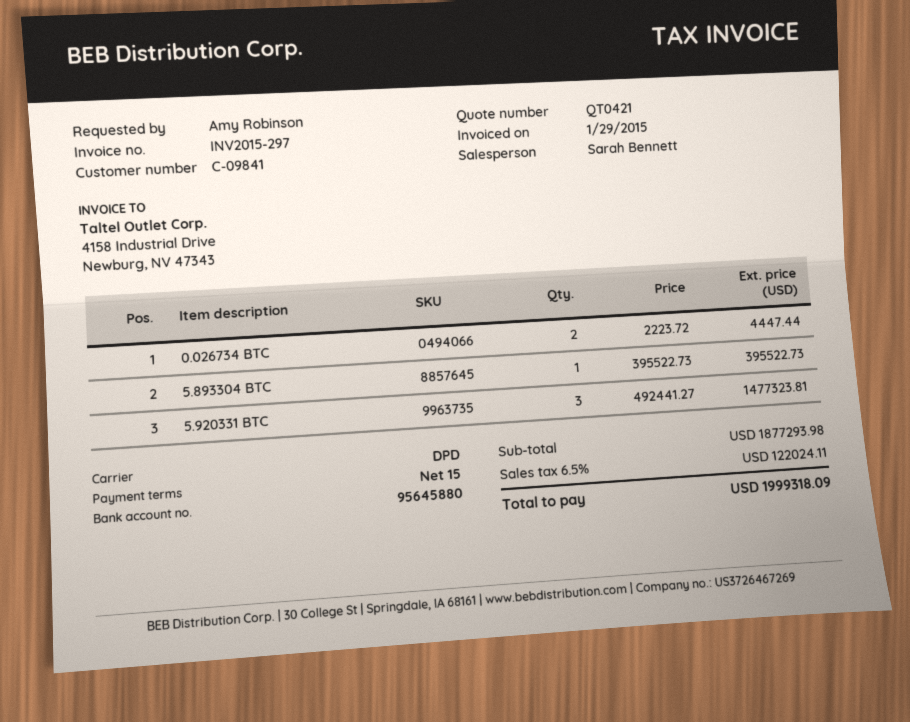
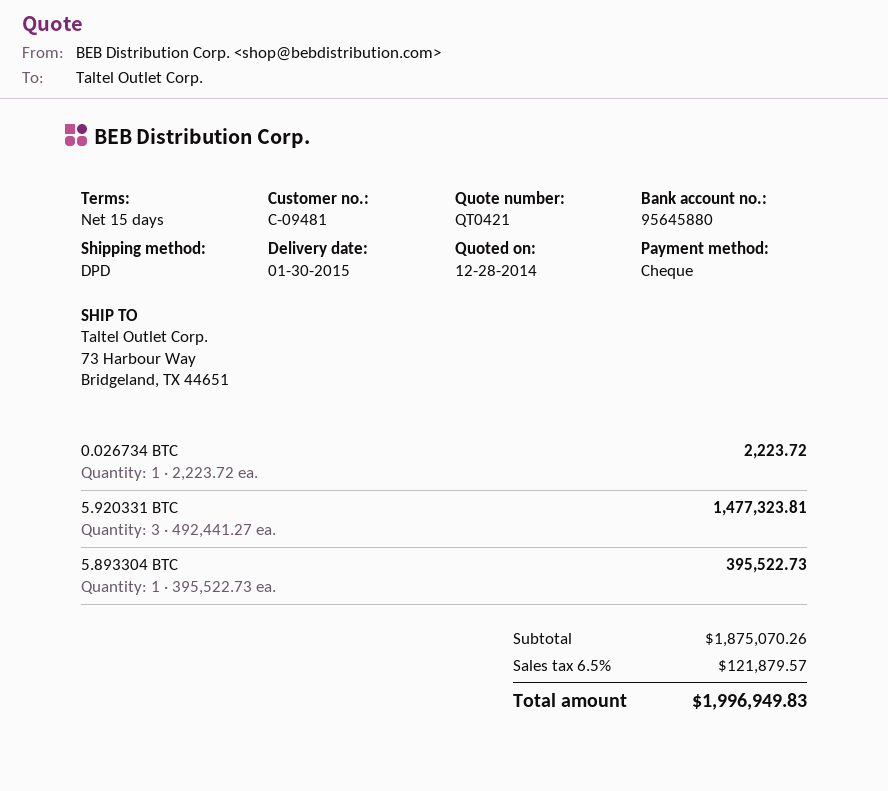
customer number: C-09841 -> C-09481
0.026734 BTC: 2 x 2223.72 = 4447.44 -> 1 x 2223.72 = 2223.72
subtotal: 1877293.98 -> 1875070.26
tax: 6.5% = 122024.11 -> 6.5% = 121879.57
total: 1999318.09 -> 1996949.83

